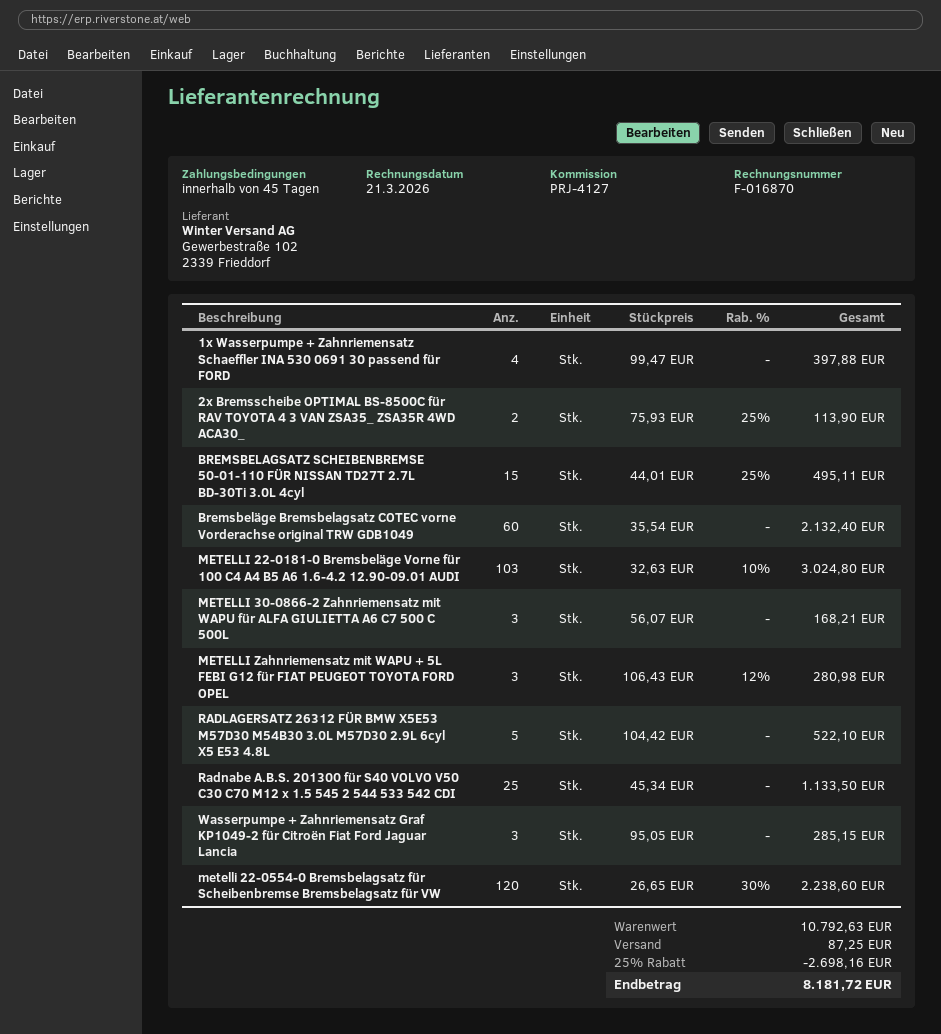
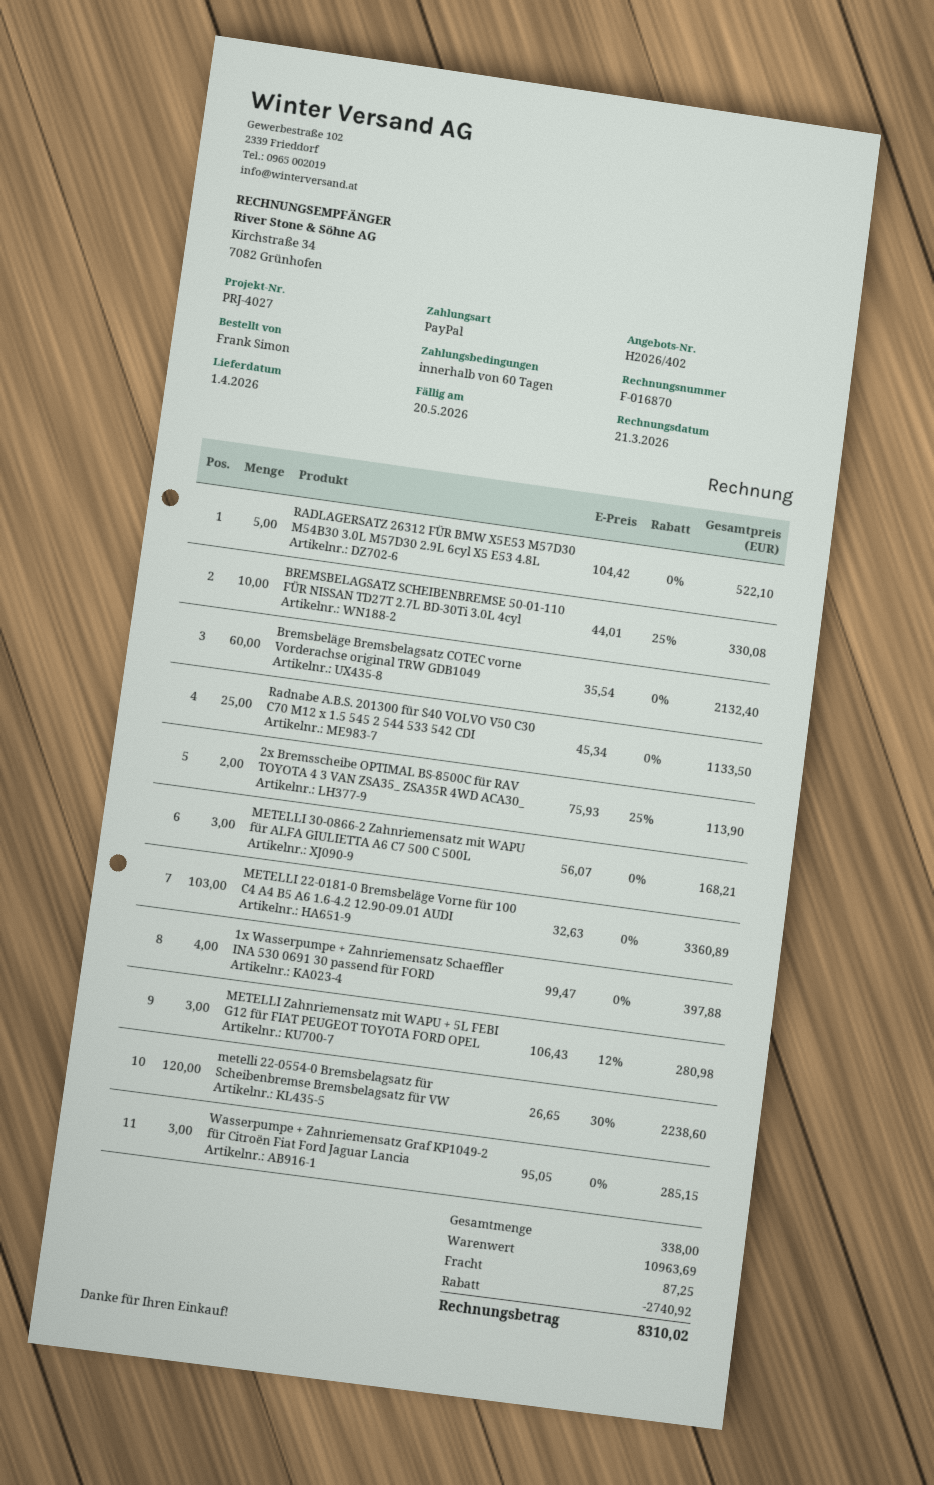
payment terms: 45 days -> 60 days
reference: PRJ-4127 -> PRJ-4027
BREMSBELAGSATZ SCHEIBENBREMSE 50-01-110 FÜR NISSAN TD27T 2.7L BD-30Ti 3.0L 4cyl: 15 x 44.01 - 25% = 495.11 -> 10 x 44.01 - 25% = 330.08
METELLI 22-0181-0 Bremsbeläge Vorne für 100 C4 A4 B5 A6 1.6-4.2 12.90-09.01 AUDI: 103 x 32.63 - 10% = 3024.80 -> 103 x 32.63 = 3360.89
subtotal: 10792.63 -> 10963.69
discount: 2698.16 -> 2740.92
total: 8181.72 -> 8310.02

